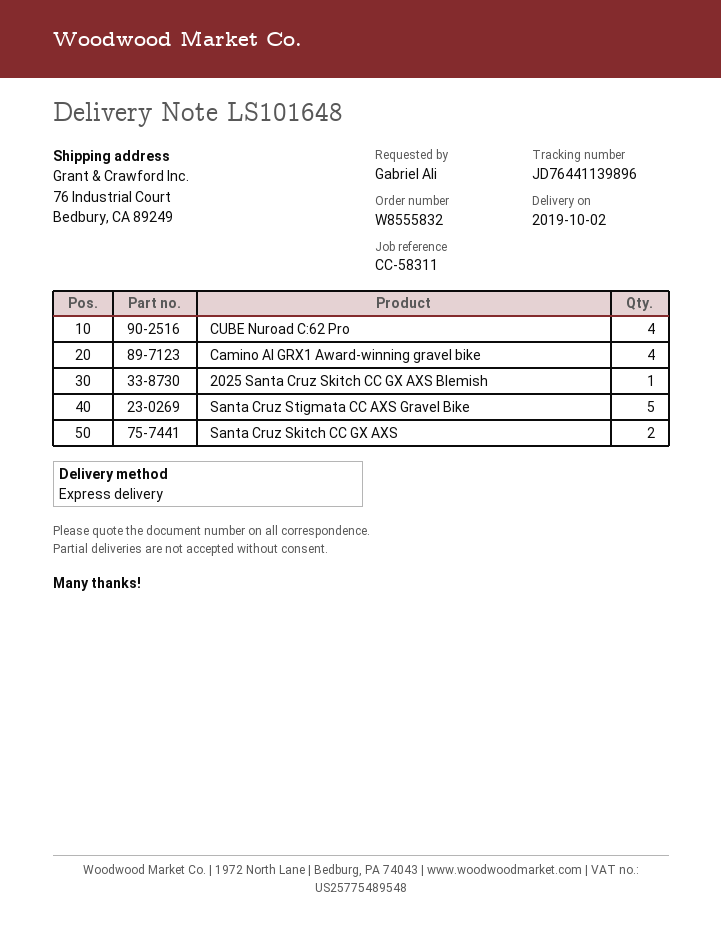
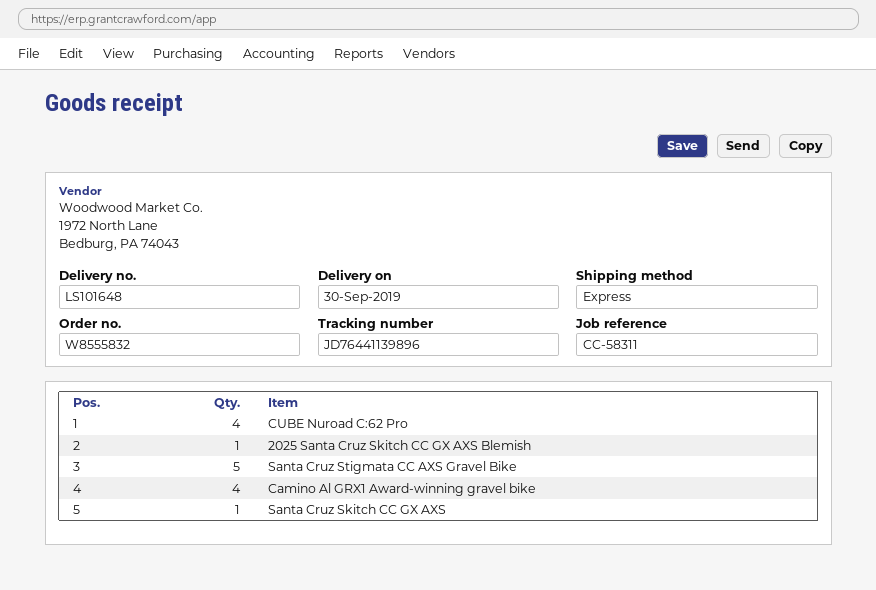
delivery date: 2019-10-02 -> 2019-09-30
Santa Cruz Skitch CC GX AXS: 2 -> 1

